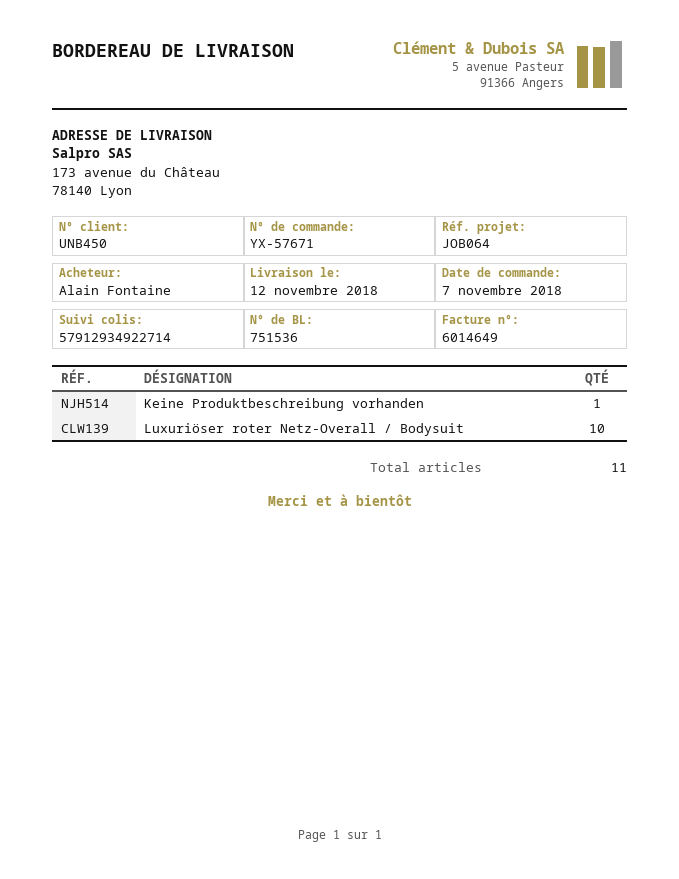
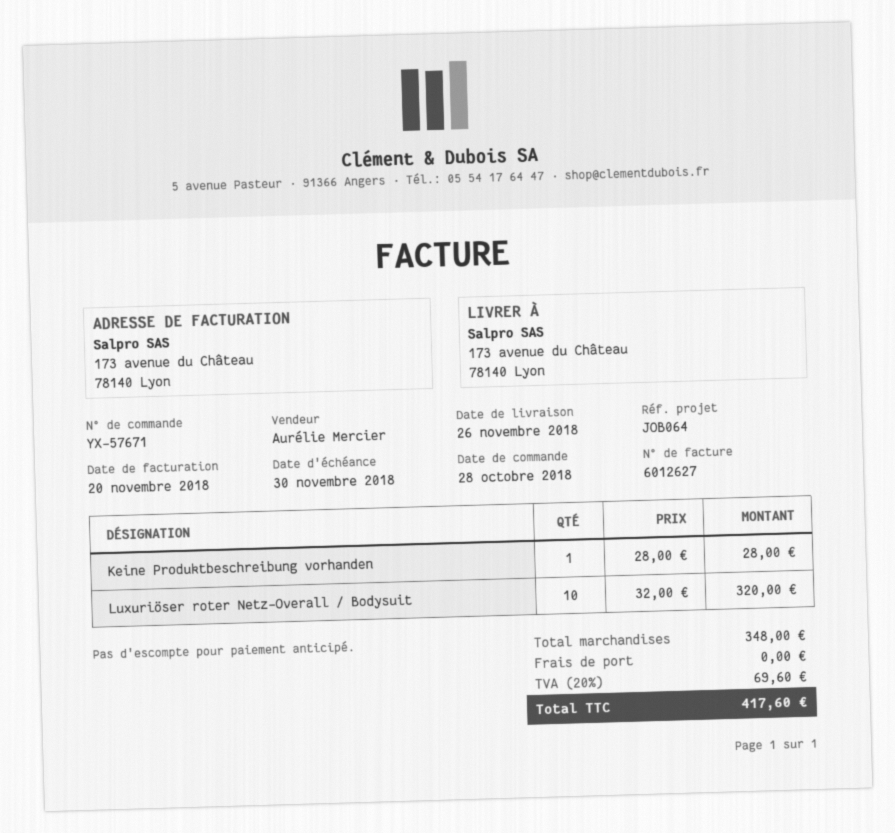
order date: 2018-11-07 -> 2018-10-28
delivery date: 2018-11-12 -> 2018-11-26
invoice number: 6014649 -> 6012627

